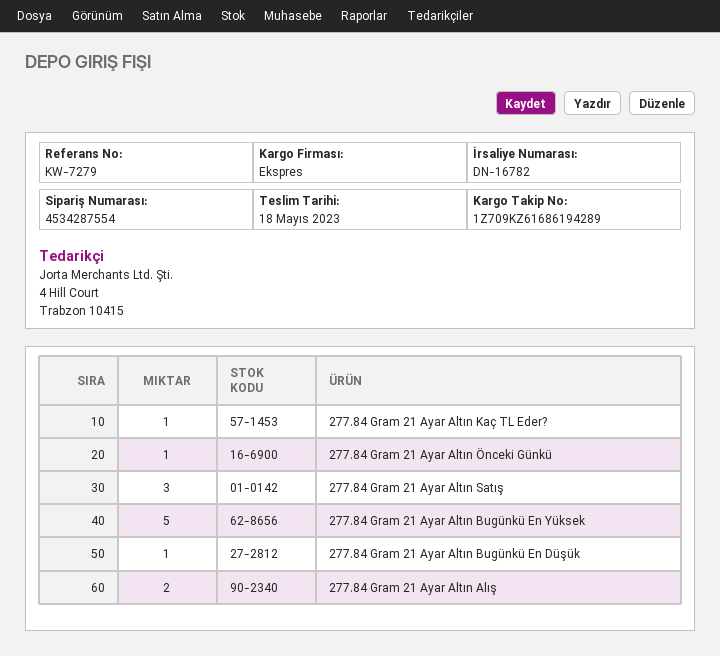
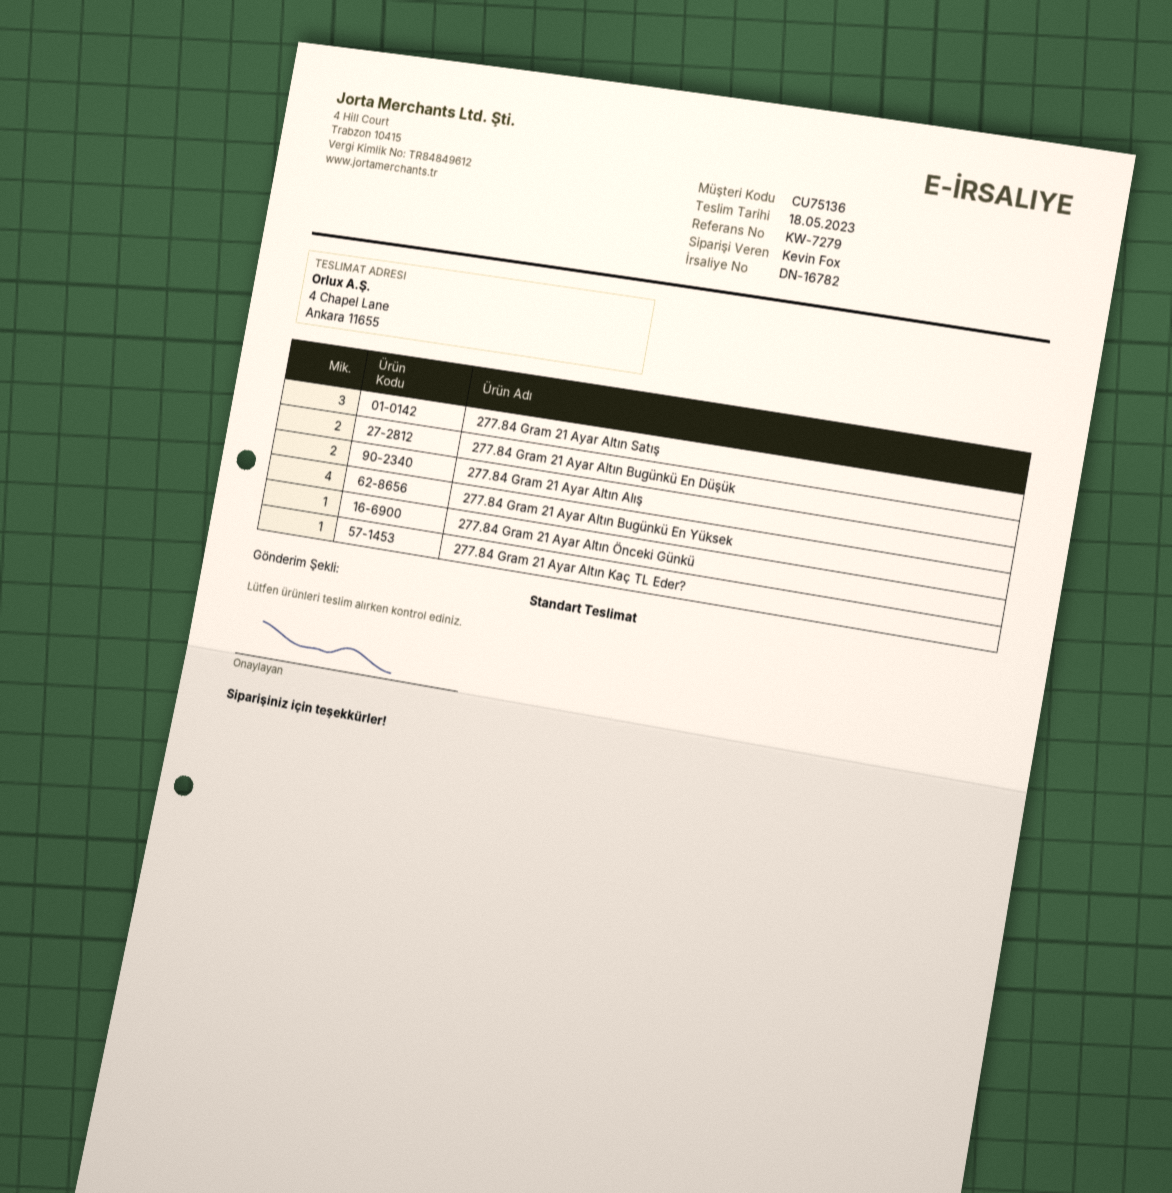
shipping method: express -> standard
277.84 Gram 21 Ayar Altın Bugünkü En Yüksek: 5 -> 4
277.84 Gram 21 Ayar Altın Bugünkü En Düşük: 1 -> 2

